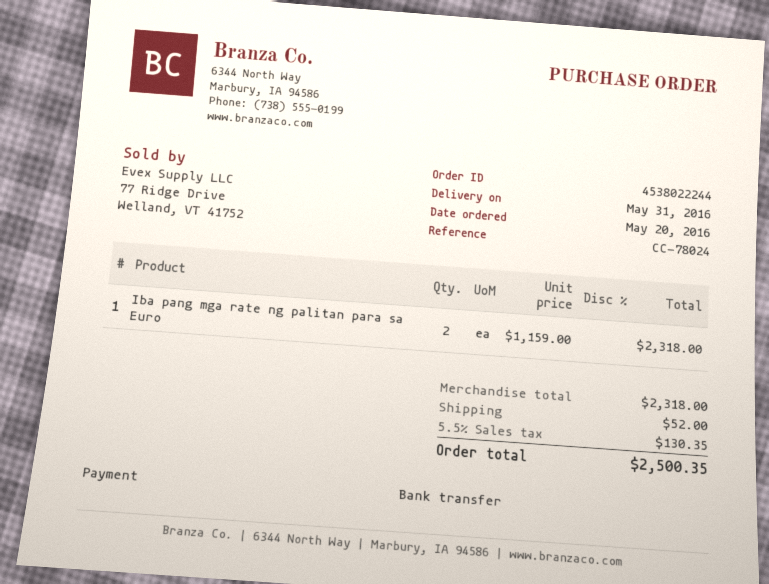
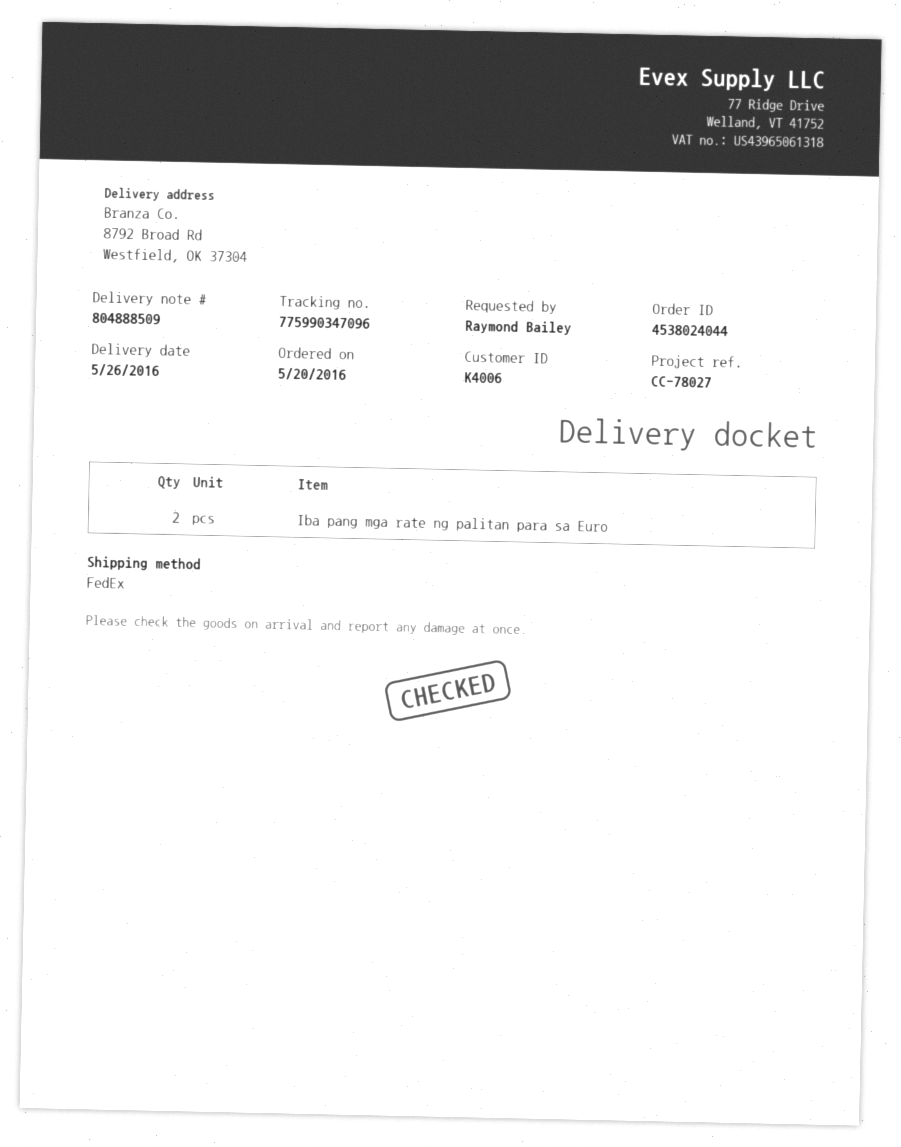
order number: 4538022244 -> 4538024044
delivery date: 2016-05-31 -> 2016-05-26
reference: CC-78024 -> CC-78027

